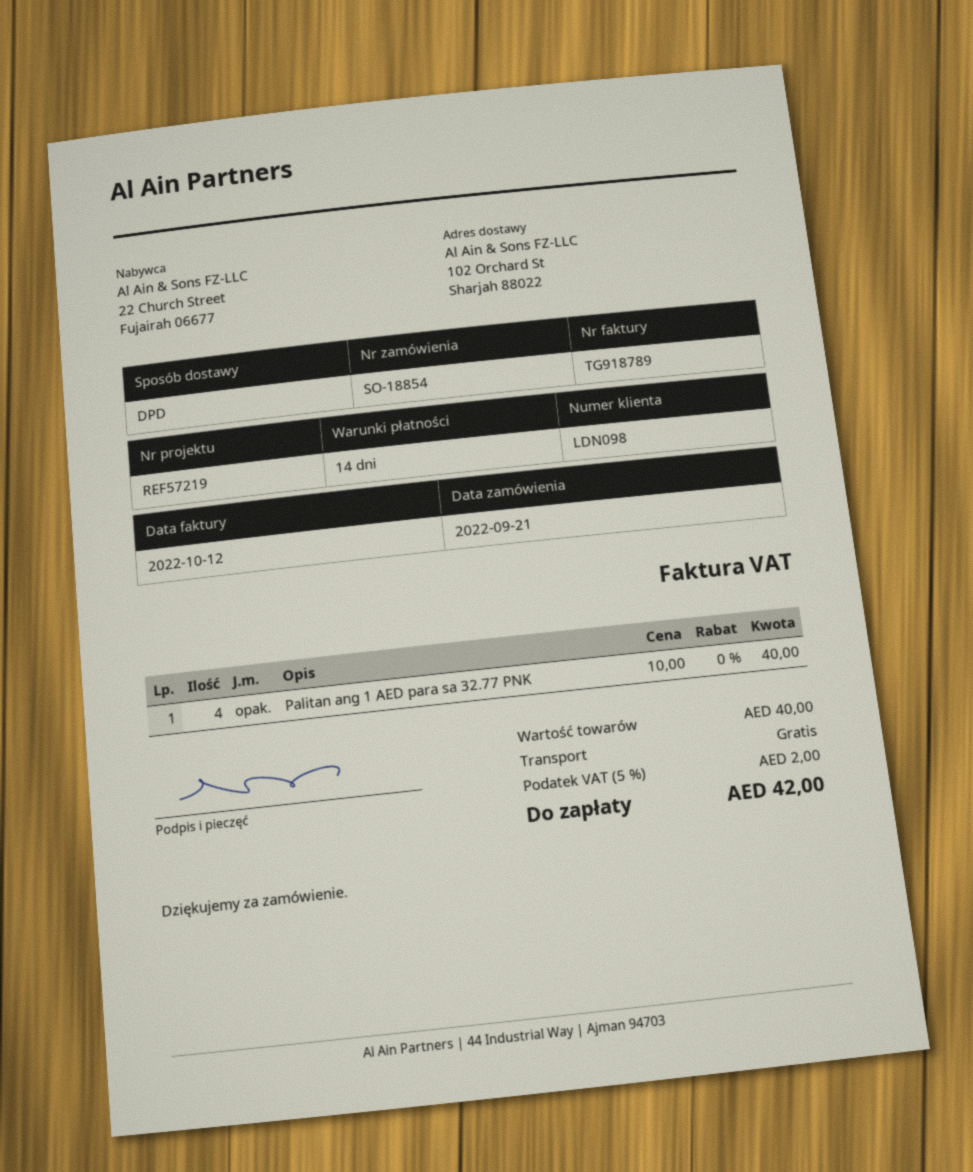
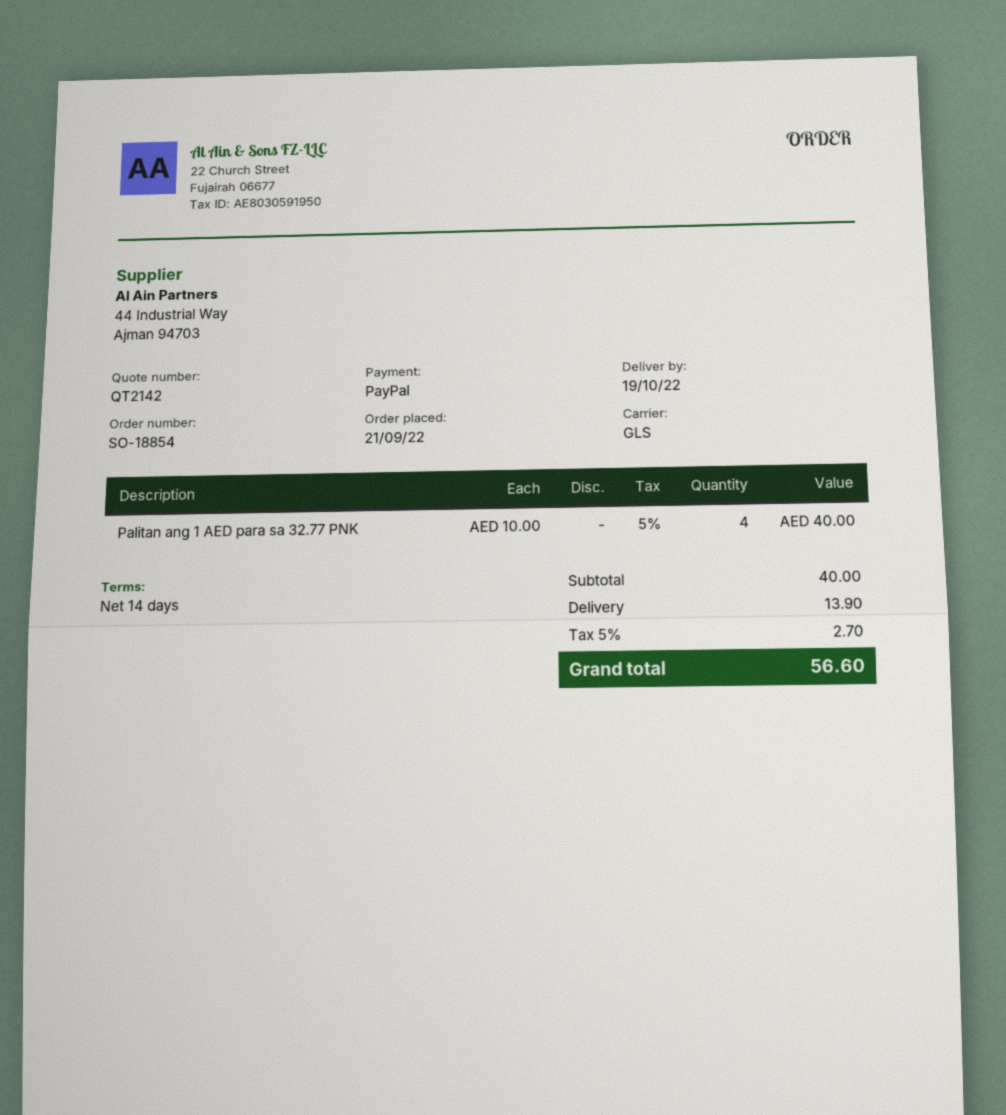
shipping method: DPD -> GLS
shipping: 0.00 -> 13.90
tax: 5% = 2.00 -> 5% = 2.70
total: 42.00 -> 56.60

